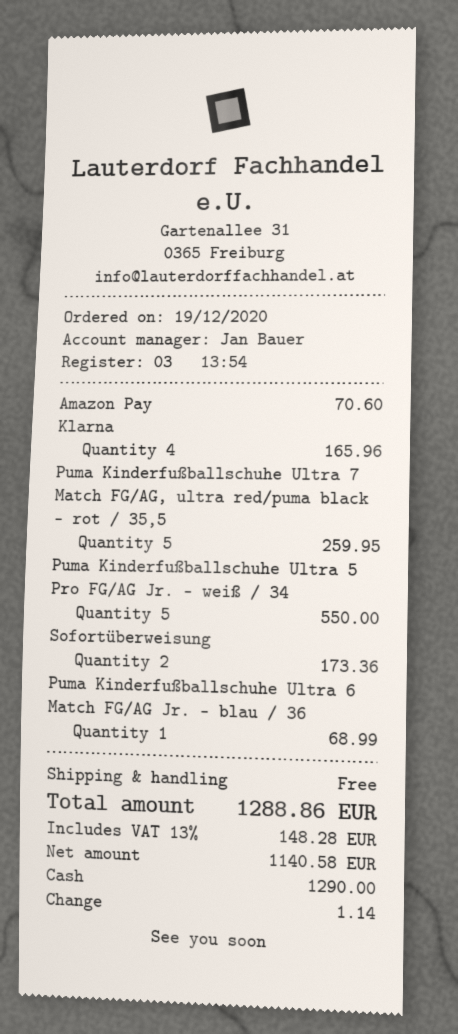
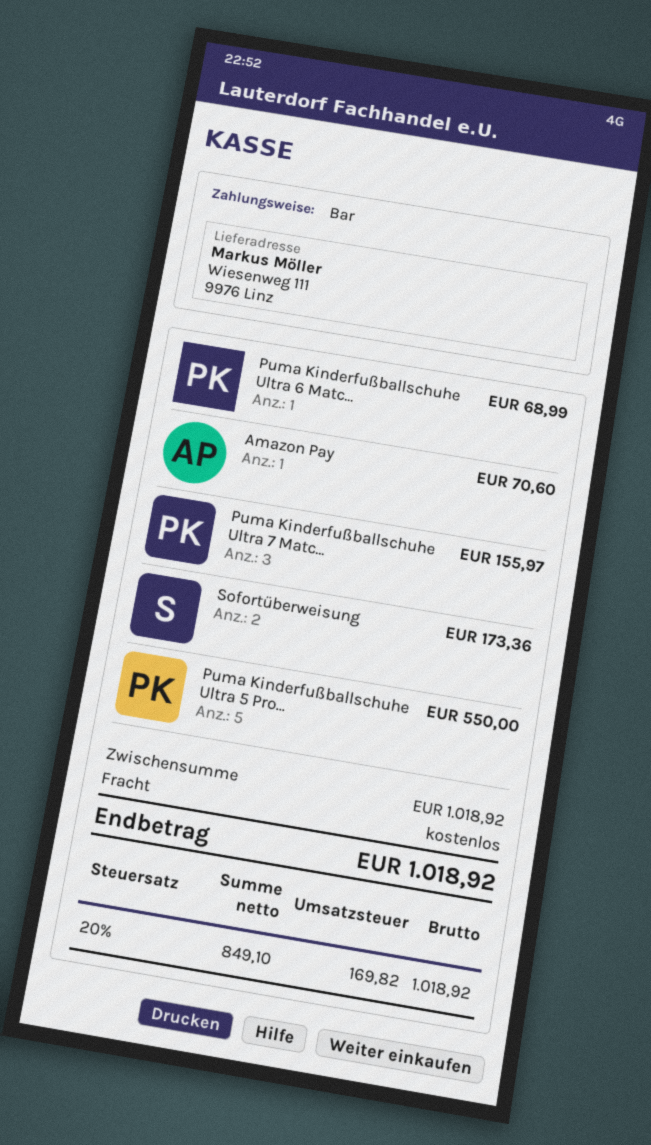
Klarna: 4 for 165.96 -> none
Puma Kinderfußballschuhe Ultra 7 Match FG/AG, ultra red/puma black - rot / 35,5: 5 for 259.95 -> 3 for 155.97
net: 1140.58 -> 849.10
tax: 13% = 148.28 -> 20% = 169.82
total: 1288.86 -> 1018.92

